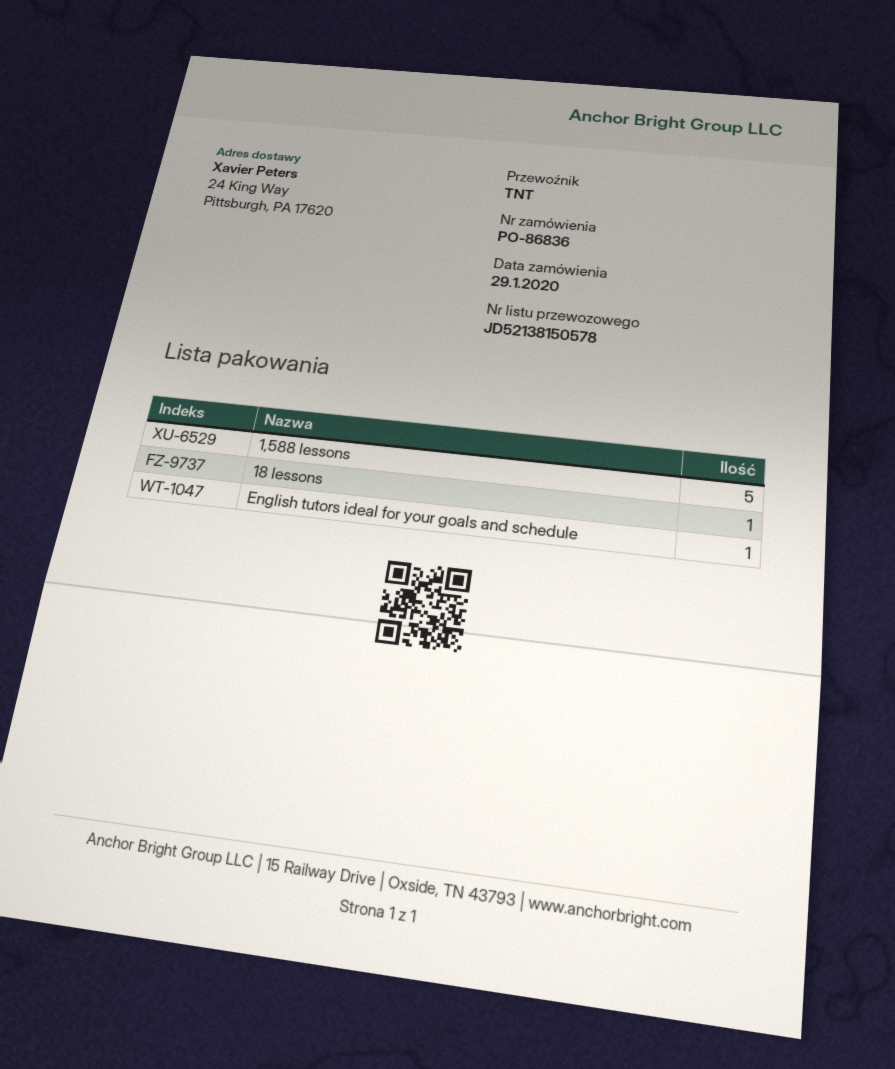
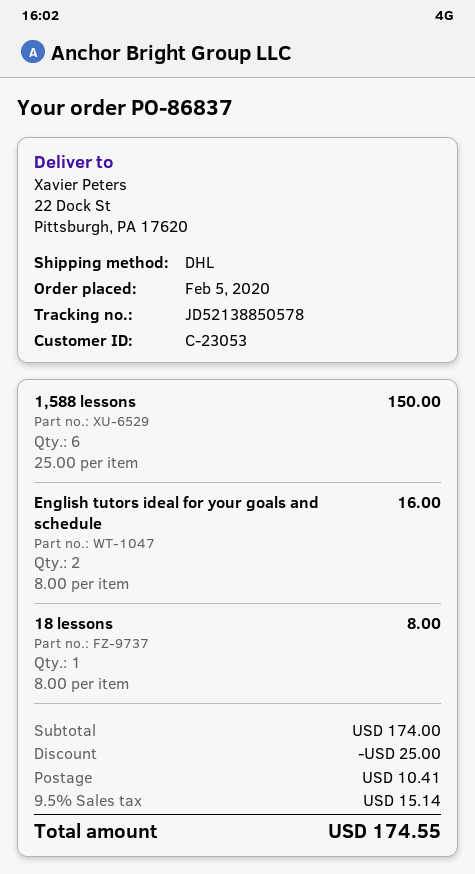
order number: PO-86836 -> PO-86837
order date: 2020-01-29 -> 2020-02-05
shipping method: TNT -> DHL
tracking number: JD52138150578 -> JD52138850578
ship to: 24 King Way, Pittsburgh, PA 17620 -> 22 Dock St, Pittsburgh, PA 17620
1,588 lessons: 5 -> 6
English tutors ideal for your goals and schedule: 1 -> 2

